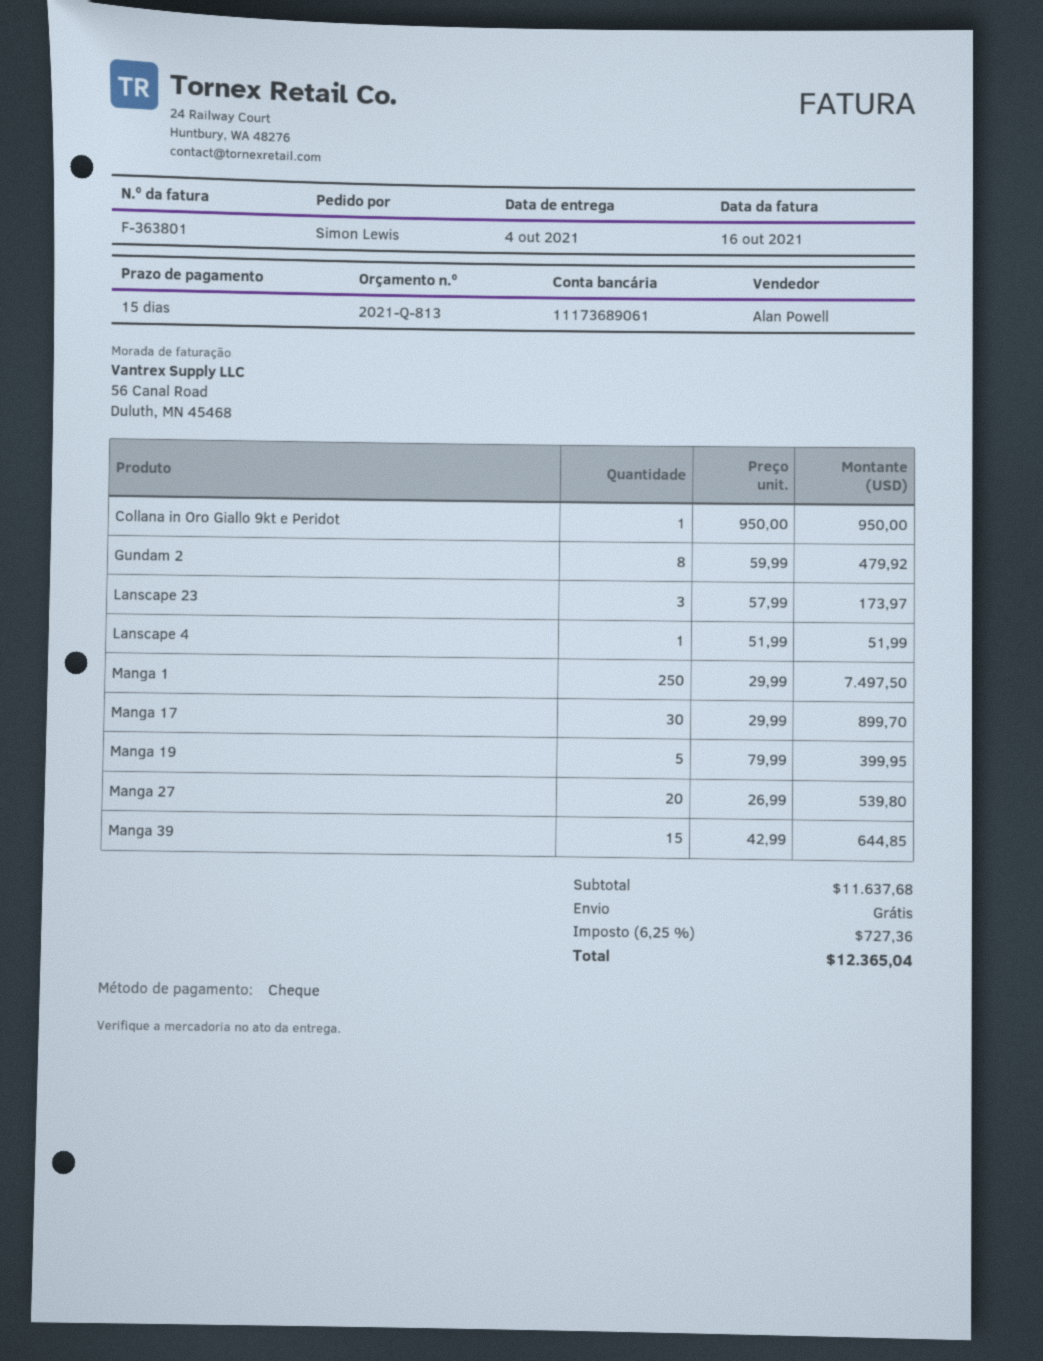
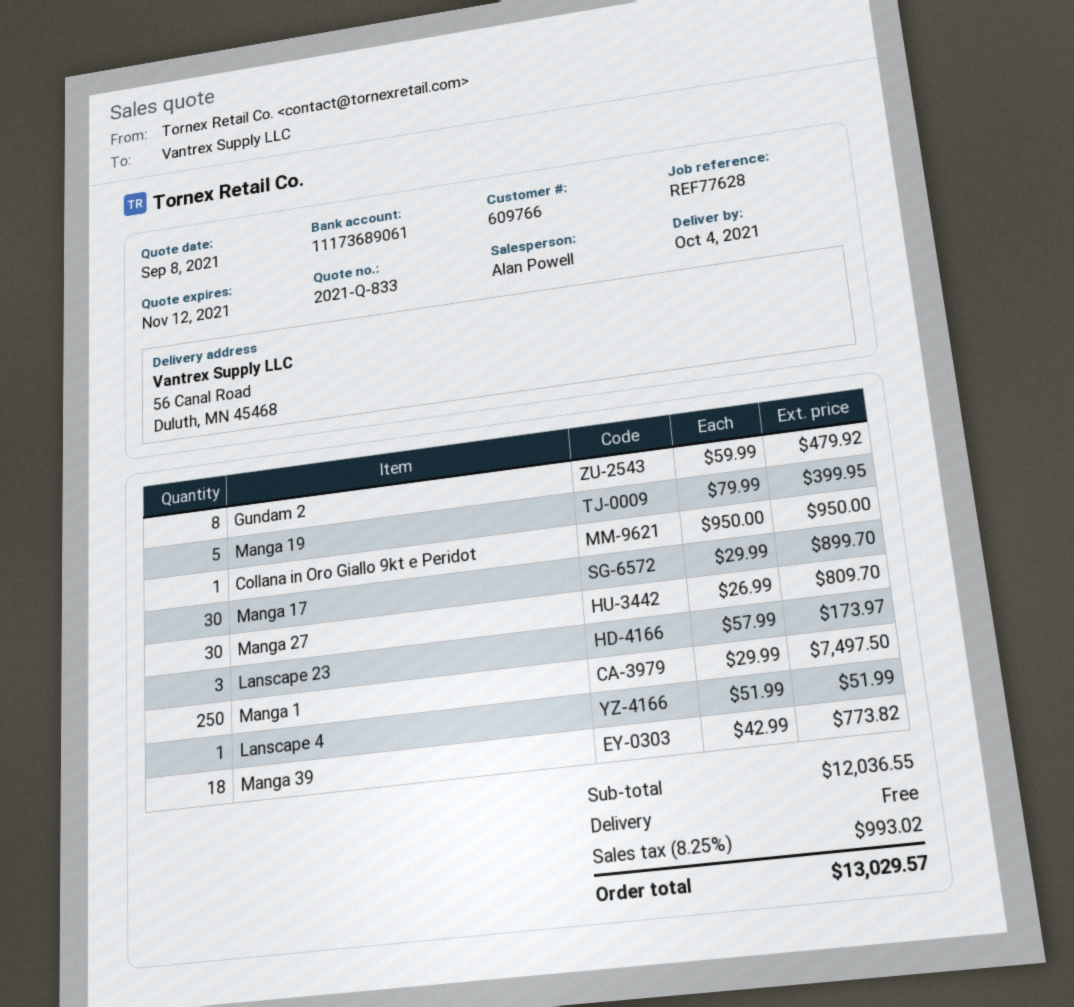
quote number: 2021-Q-813 -> 2021-Q-833
Manga 27: 20 x 26.99 = 539.80 -> 30 x 26.99 = 809.70
Manga 39: 15 x 42.99 = 644.85 -> 18 x 42.99 = 773.82
subtotal: 11637.68 -> 12036.55
tax: 6.25% = 727.36 -> 8.25% = 993.02
total: 12365.04 -> 13029.57

